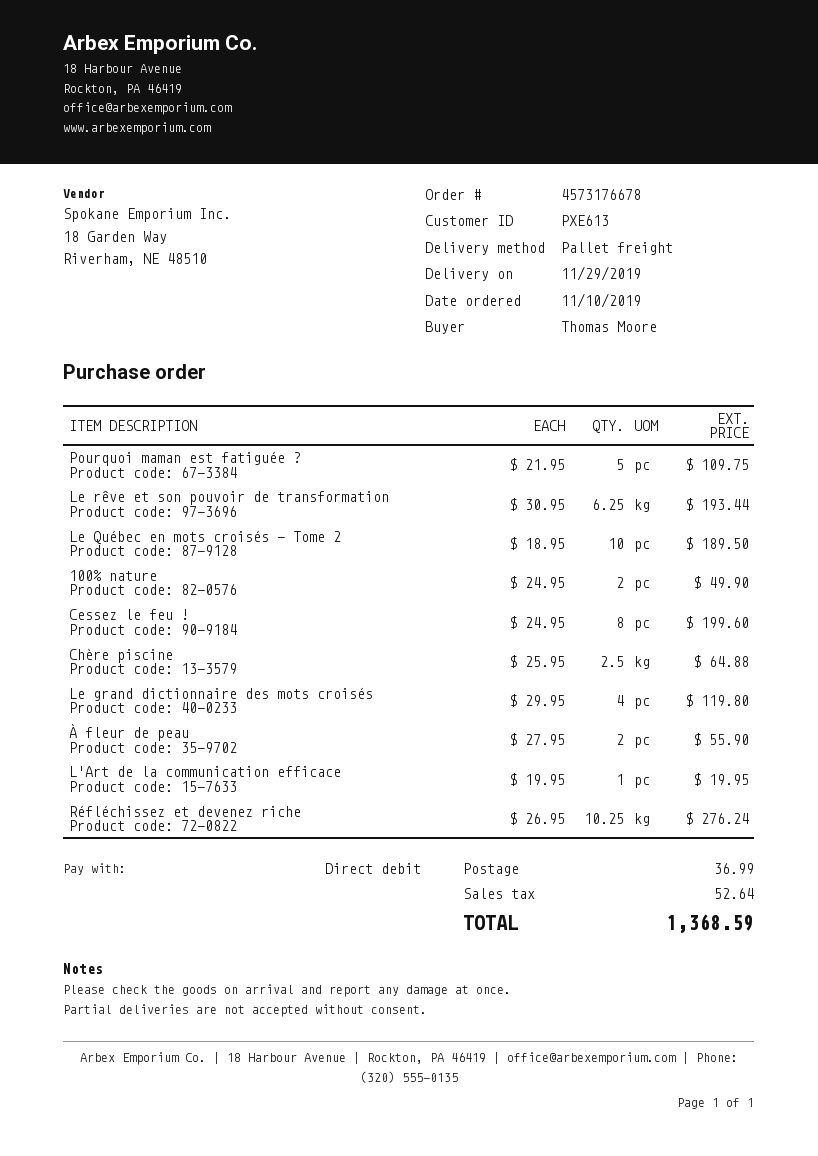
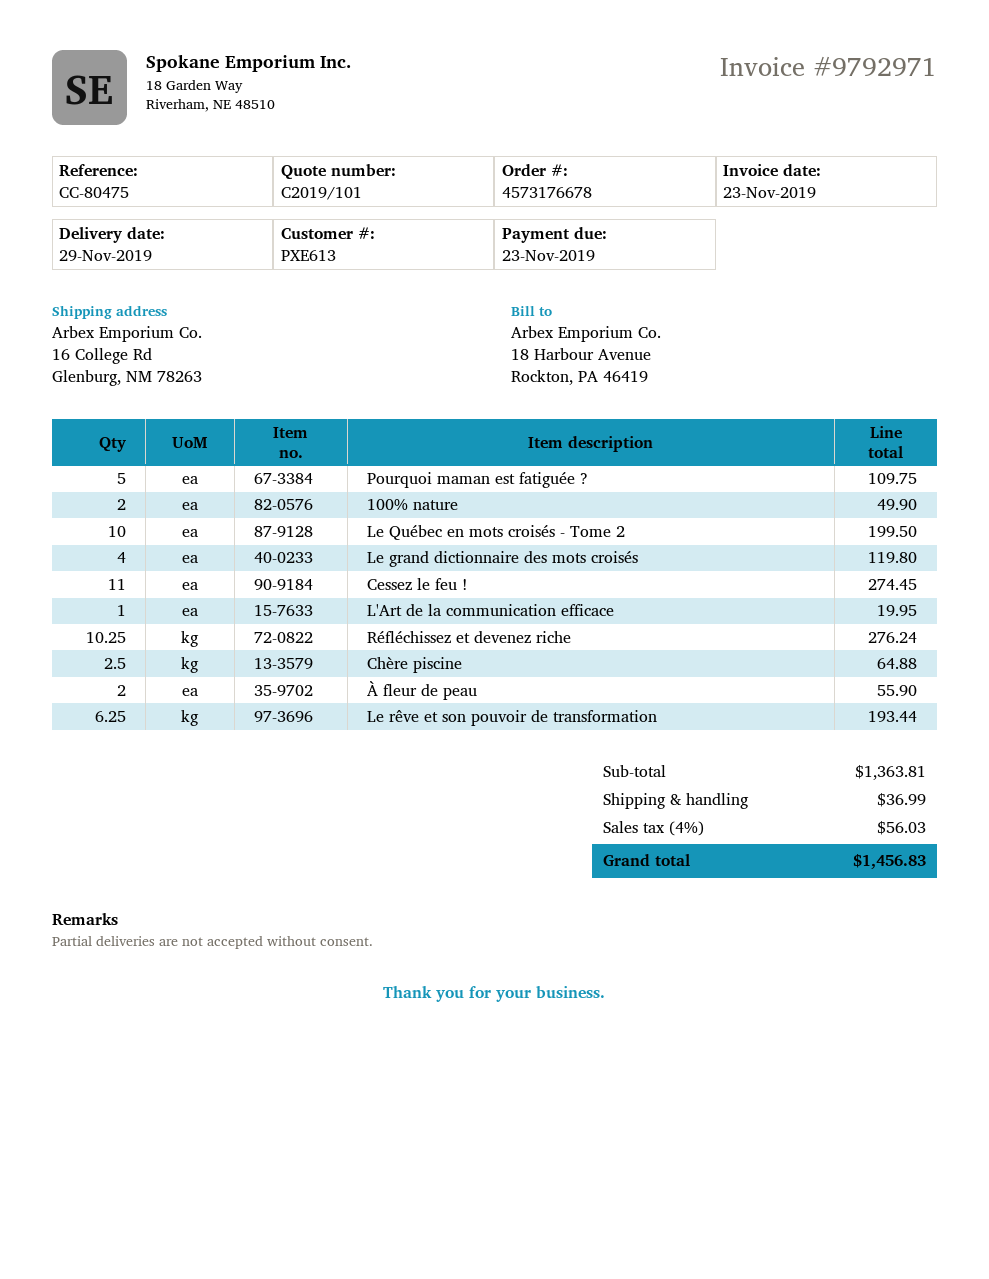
Le Québec en mots croisés - Tome 2: 10 for 189.50 -> 10 for 199.50
Cessez le feu !: 8 for 199.60 -> 11 for 274.45
tax: 52.64 -> 56.03
total: 1368.59 -> 1456.83

